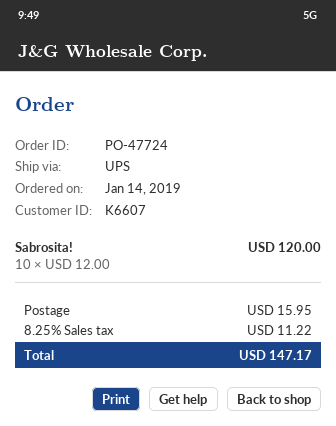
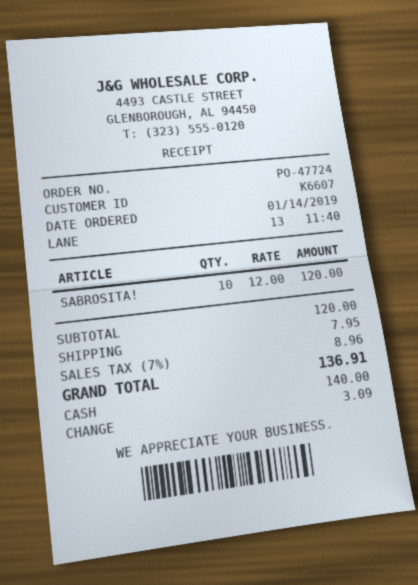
shipping: 15.95 -> 7.95
tax: 8.25% = 11.22 -> 7% = 8.96
total: 147.17 -> 136.91

